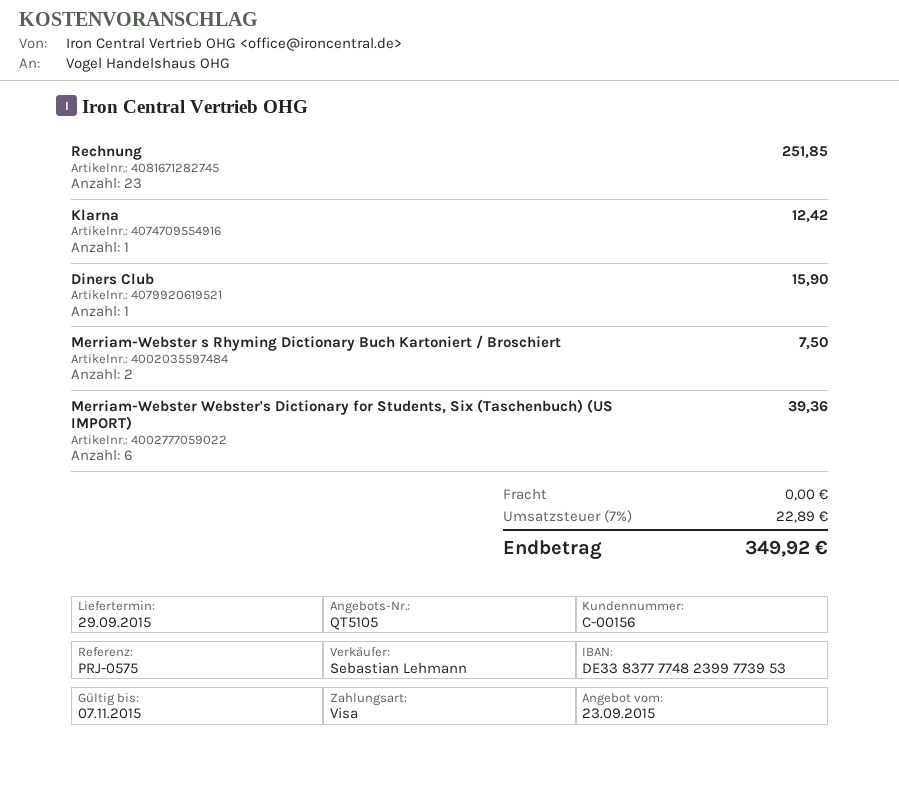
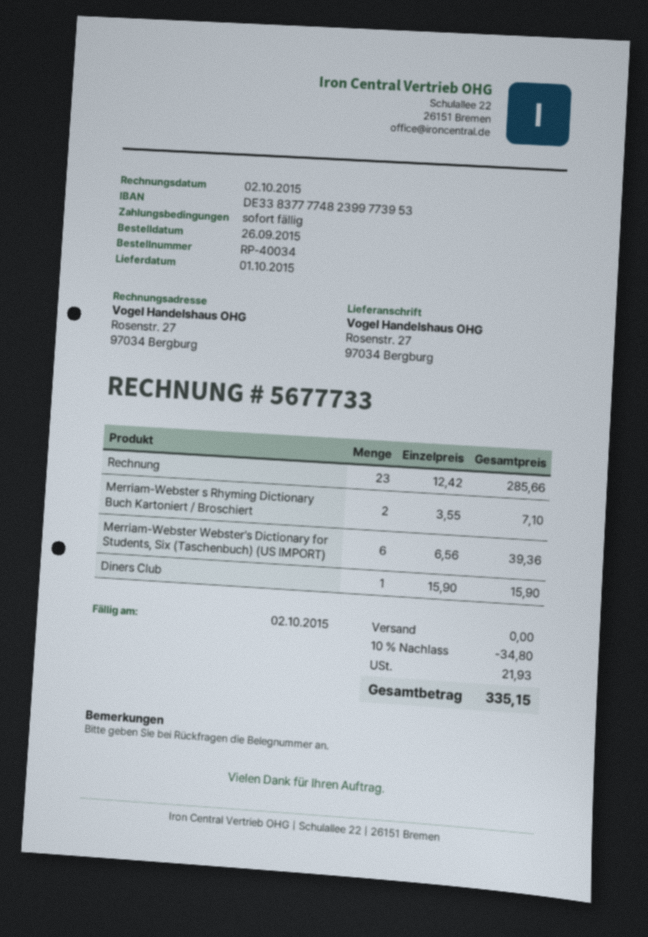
delivery date: 2015-09-29 -> 2015-10-01
Rechnung: 23 for 251.85 -> 23 for 285.66
Klarna: 1 for 12.42 -> none
Merriam-Webster s Rhyming Dictionary Buch Kartoniert / Broschiert: 2 for 7.50 -> 2 for 7.10
discount: none -> 10% = 34.80
tax: 22.89 -> 21.93
total: 349.92 -> 335.15

